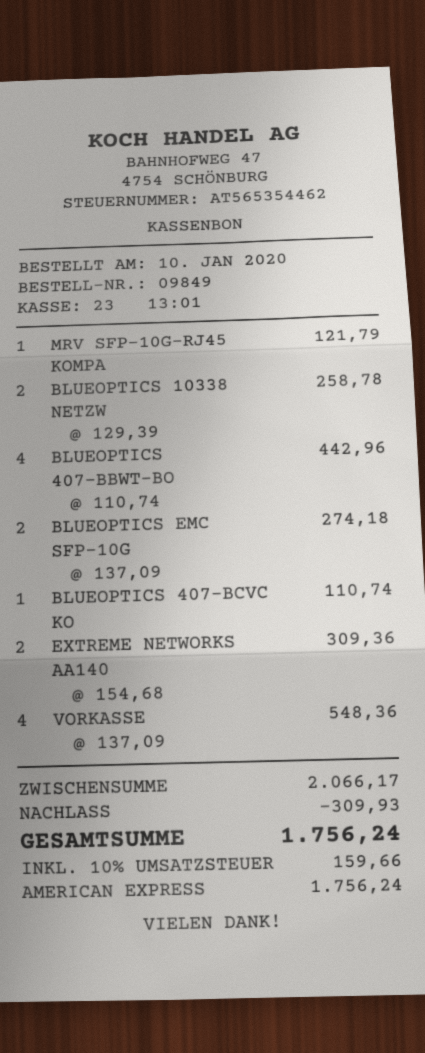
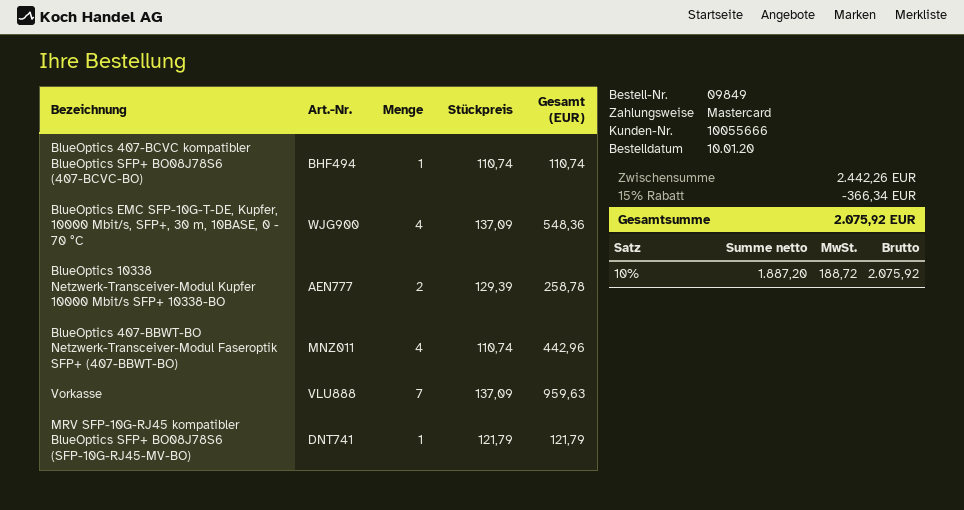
payment method: American Express -> Mastercard
BLUEOPTICS EMC SFP-10G: 2 x 137.09 = 274.18 -> 4 x 137.09 = 548.36
EXTREME NETWORKS AA140: 2 x 154.68 = 309.36 -> none
VORKASSE: 4 x 137.09 = 548.36 -> 7 x 137.09 = 959.63
subtotal: 2066.17 -> 2442.26
discount: 309.93 -> 366.34
tax: 10% = 159.66 -> 10% = 188.72
total: 1756.24 -> 2075.92

